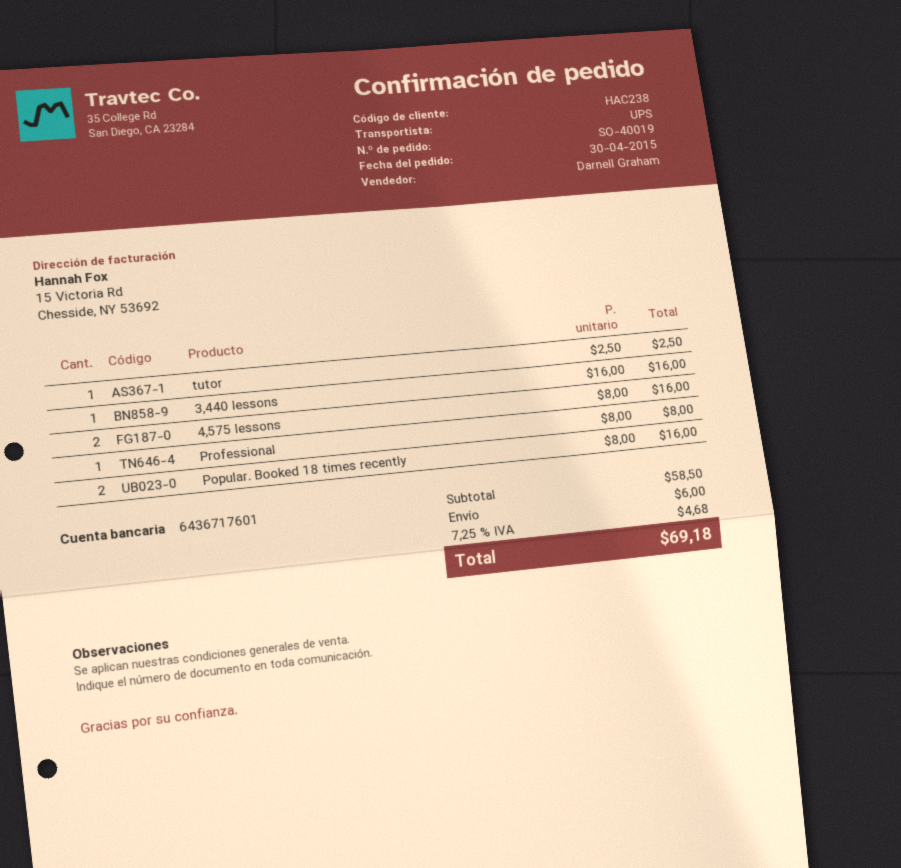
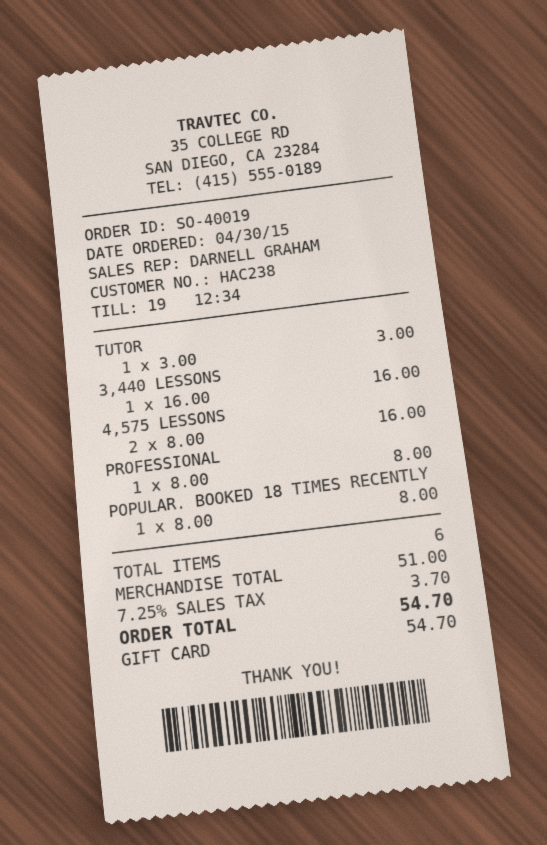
tutor: 1 x 2.50 = 2.50 -> 1 x 3.00 = 3.00
Popular. Booked 18 times recently: 2 x 8.00 = 16.00 -> 1 x 8.00 = 8.00
subtotal: 58.50 -> 51.00
shipping: 6.00 -> none
tax: 7.25% = 4.68 -> 7.25% = 3.70
total: 69.18 -> 54.70

